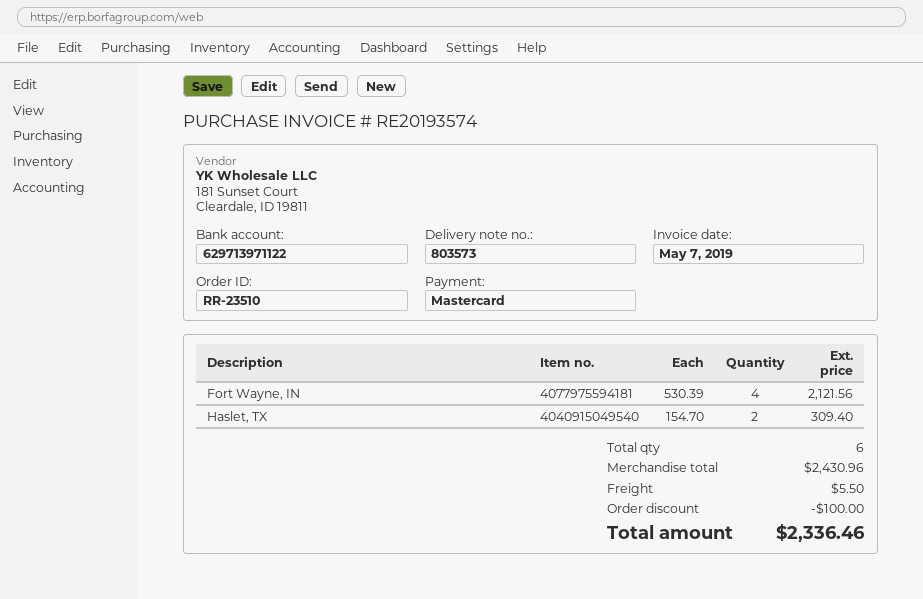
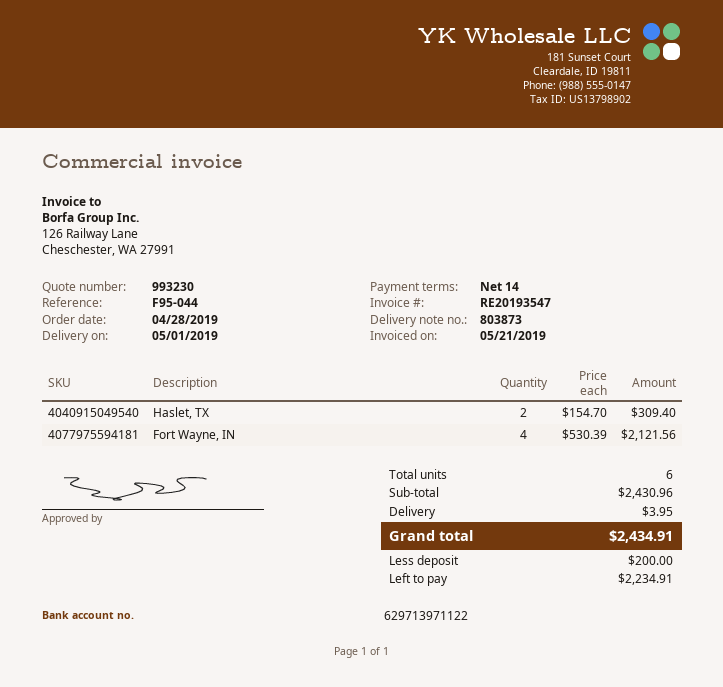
delivery note number: 803573 -> 803873
invoice number: RE20193574 -> RE20193547
invoice date: 2019-05-07 -> 2019-05-21
discount: 100.00 -> none
shipping: 5.50 -> 3.95
total: 2336.46 -> 2434.91

